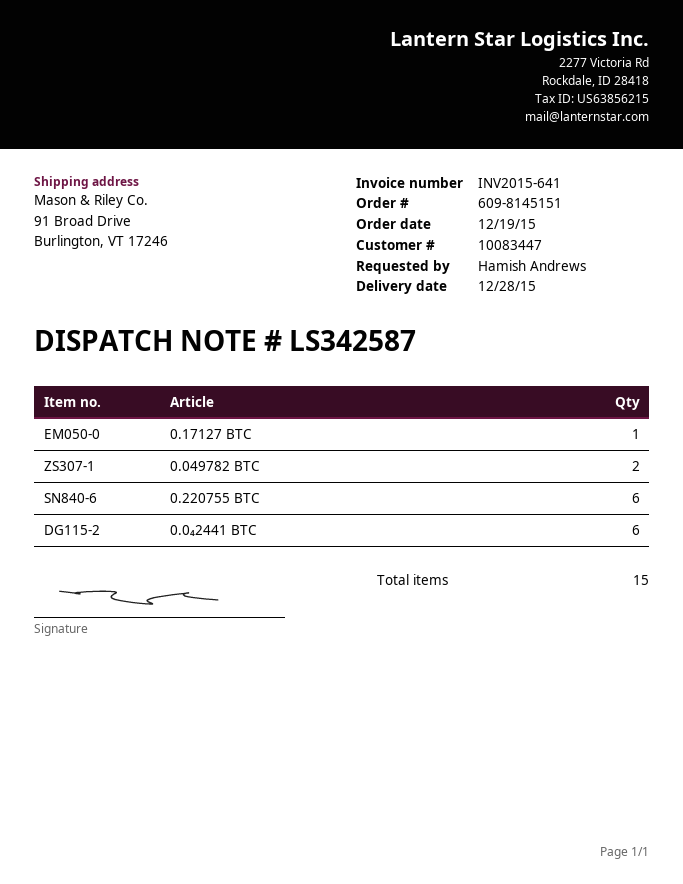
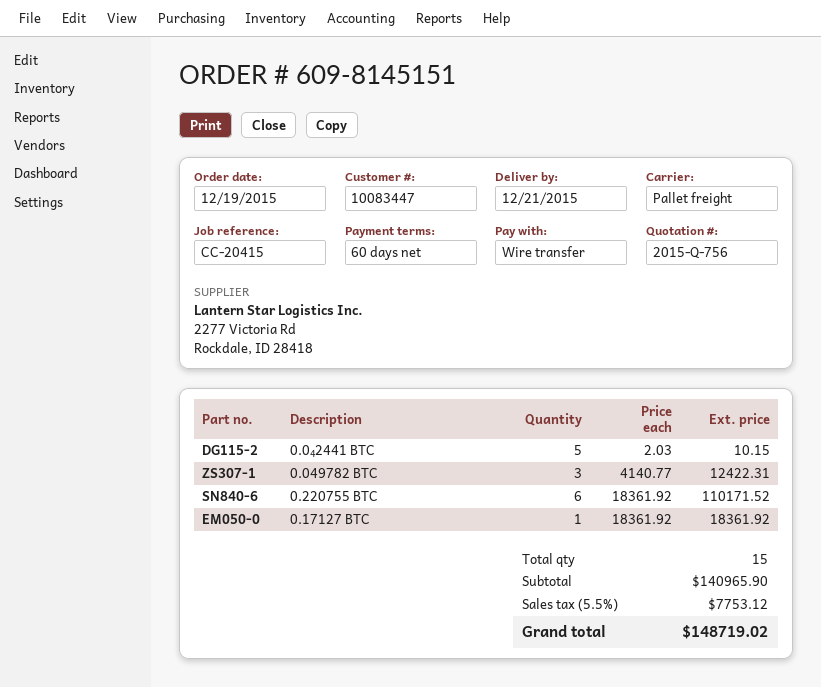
delivery date: 2015-12-28 -> 2015-12-21
0.049782 BTC: 2 -> 3
0.0₄2441 BTC: 6 -> 5

